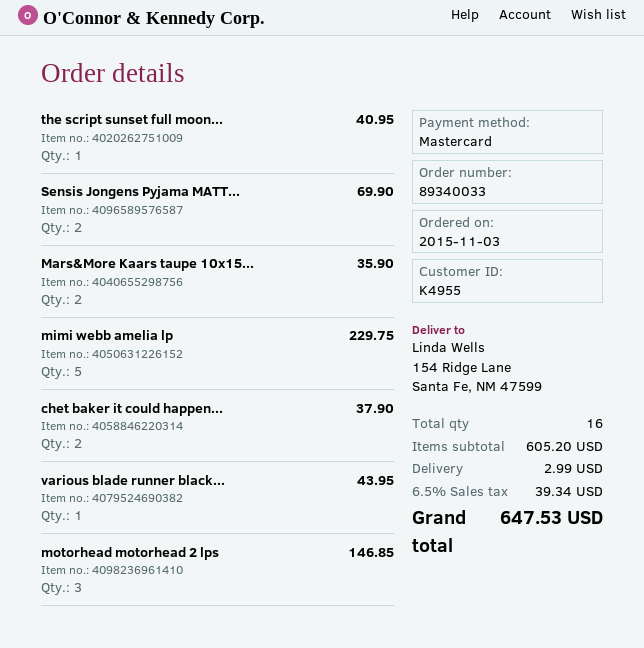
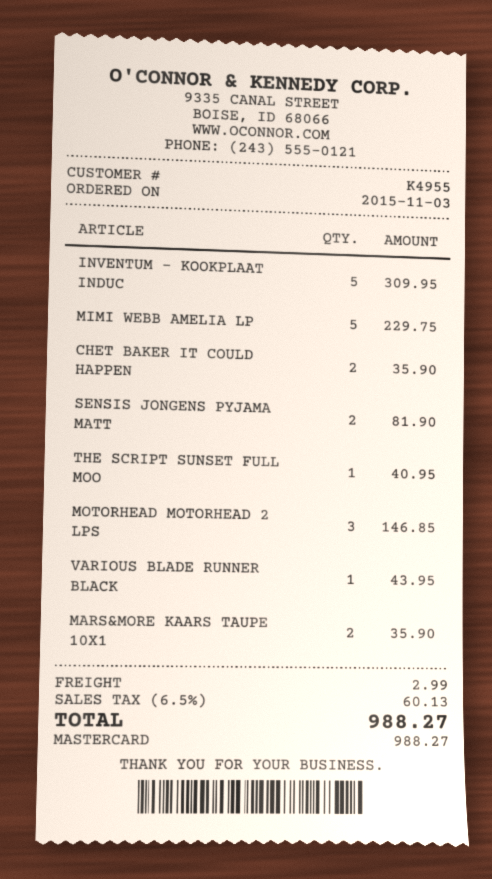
Sensis Jongens Pyjama MATT...: 2 for 69.90 -> 2 for 81.90
chet baker it could happen...: 2 for 37.90 -> 2 for 35.90
INVENTUM - KOOKPLAAT INDUC: none -> 5 for 309.95
tax: 6.5% = 39.34 -> 6.5% = 60.13
total: 647.53 -> 988.27

